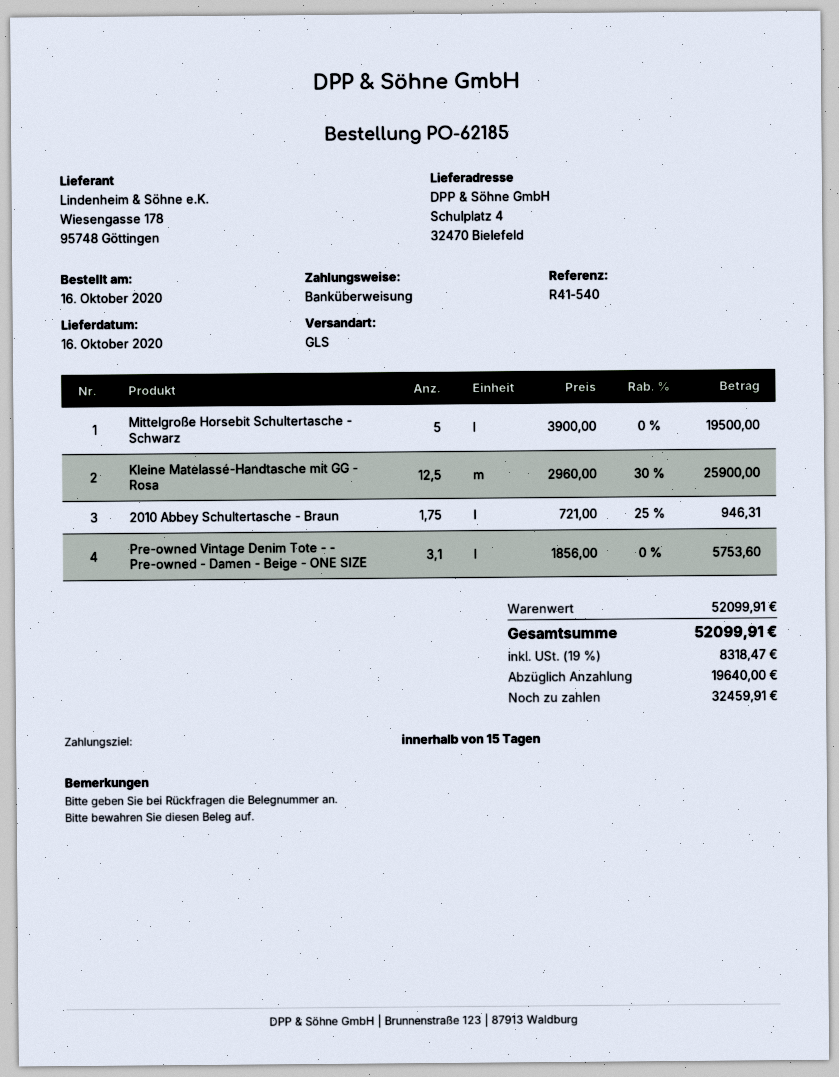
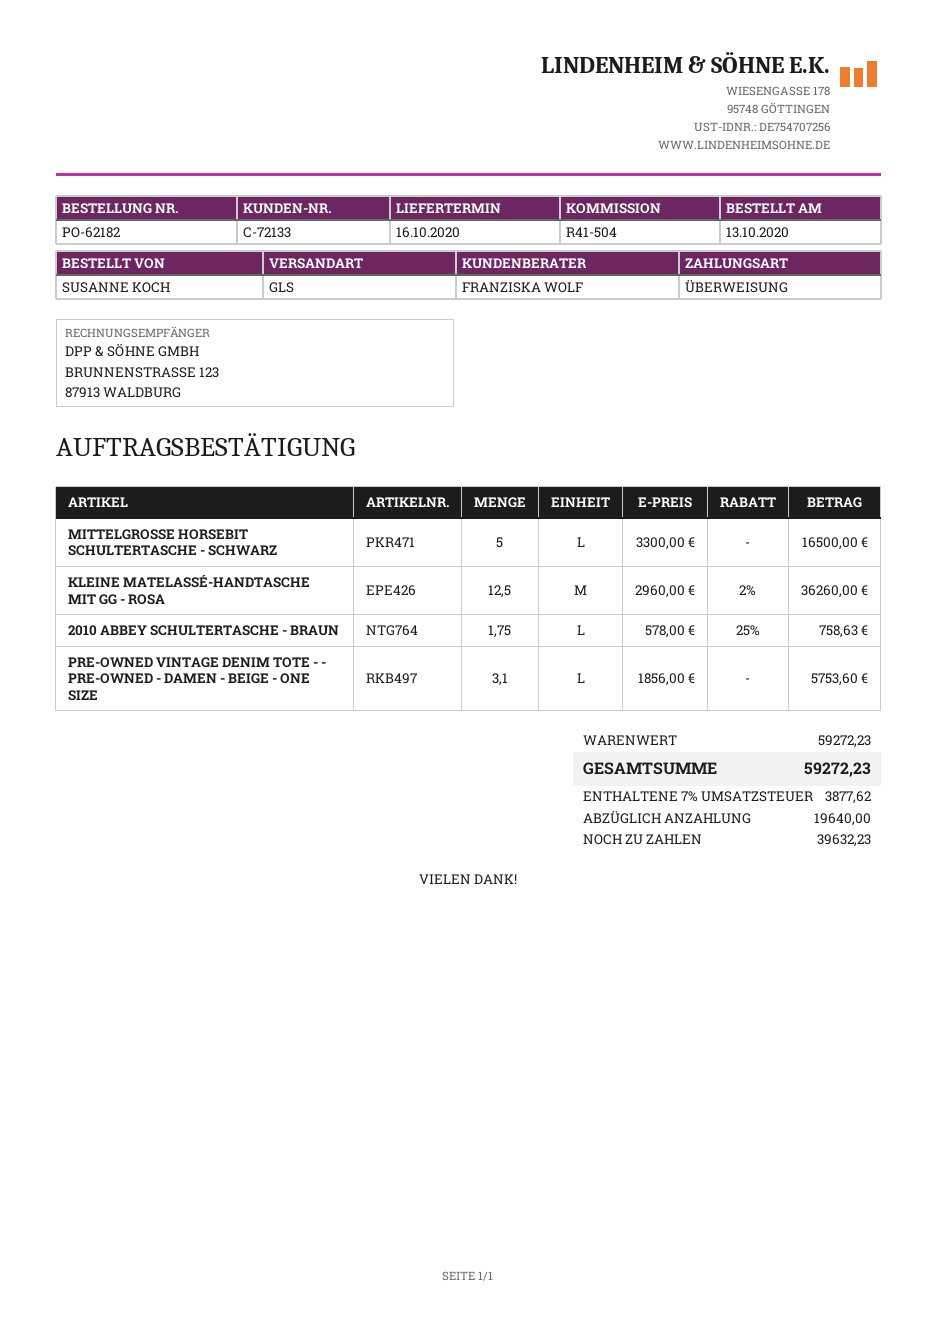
order number: PO-62185 -> PO-62182
order date: 2020-10-16 -> 2020-10-13
reference: R41-540 -> R41-504
Mittelgroße Horsebit Schultertasche - Schwarz: 5 x 3900.00 = 19500.00 -> 5 x 3300.00 = 16500.00
Kleine Matelassé-Handtasche mit GG - Rosa: 12.5 x 2960.00 - 30% = 25900.00 -> 12.5 x 2960.00 - 2% = 36260.00
2010 Abbey Schultertasche - Braun: 1.75 x 721.00 - 25% = 946.31 -> 1.75 x 578.00 - 25% = 758.63
subtotal: 52099.91 -> 59272.23
tax: 19% = 8318.47 -> 7% = 3877.62
total: 52099.91 -> 59272.23
balance: 32459.91 -> 39632.23

